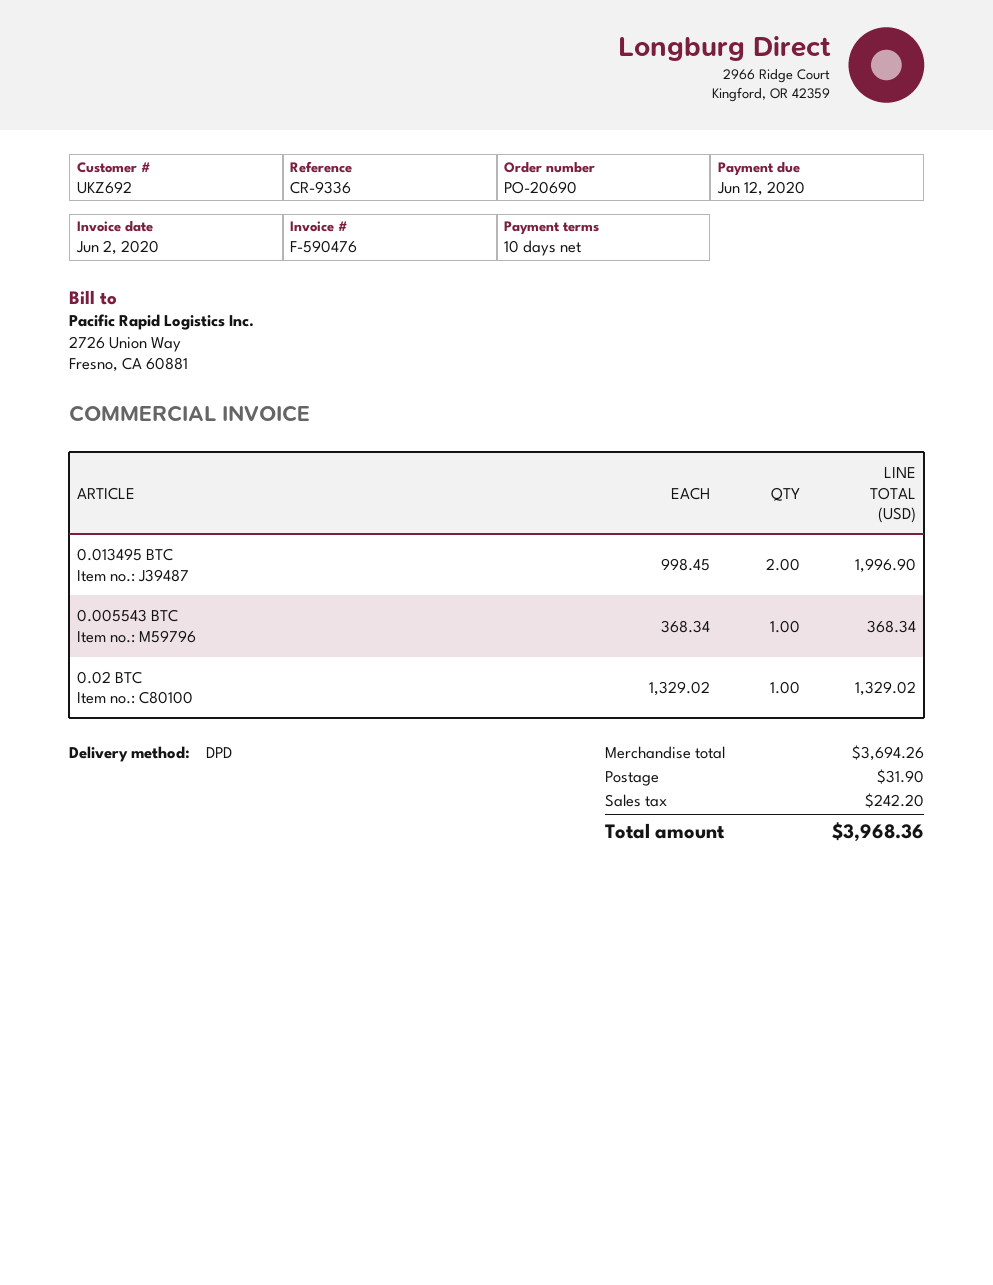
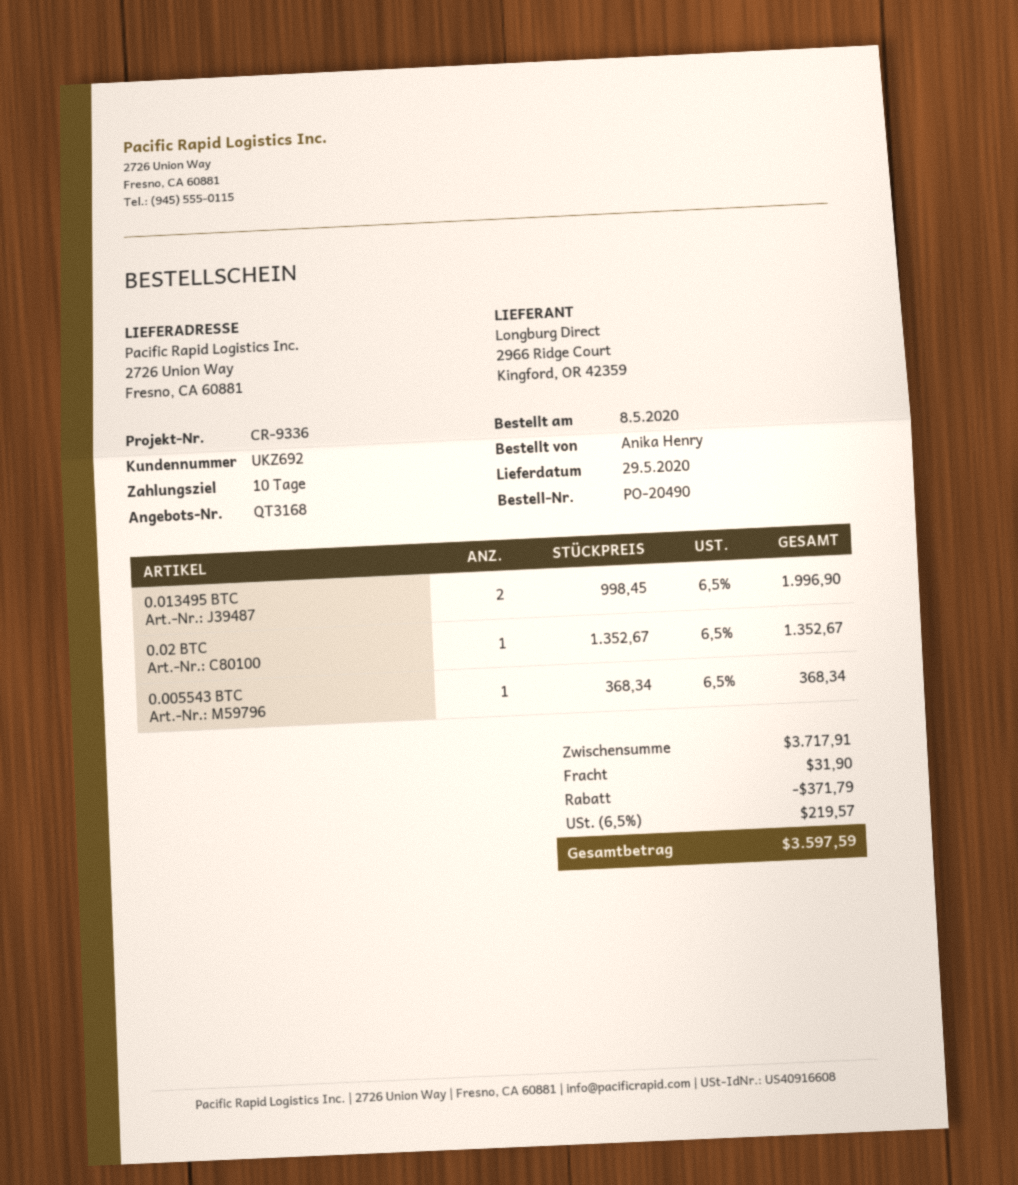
order number: PO-20690 -> PO-20490
0.02 BTC: 1 x 1329.02 = 1329.02 -> 1 x 1352.67 = 1352.67
subtotal: 3694.26 -> 3717.91
discount: none -> 371.79
tax: 242.20 -> 219.57
total: 3968.36 -> 3597.59

